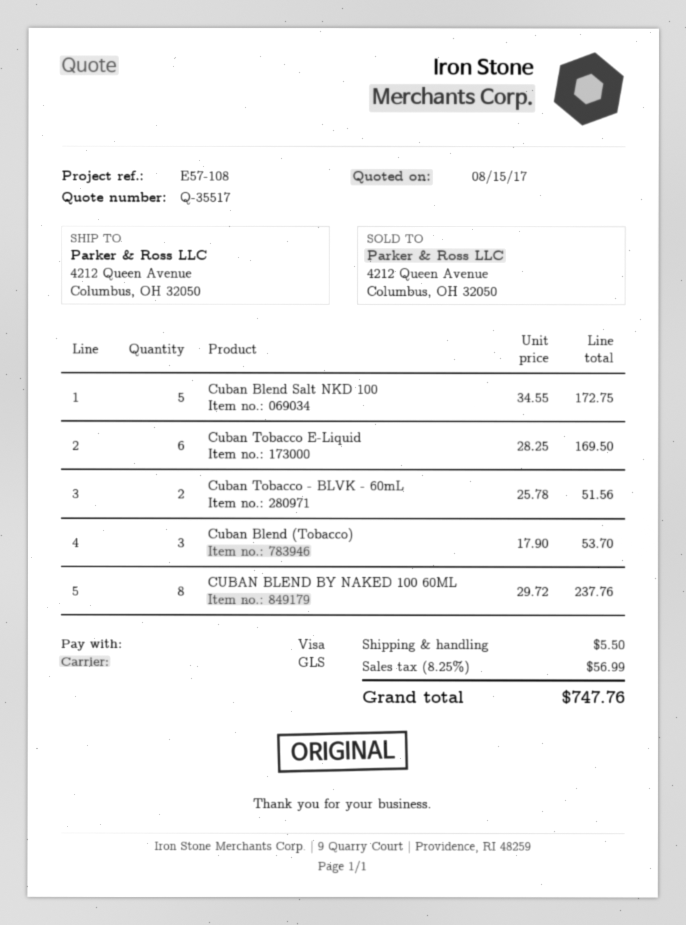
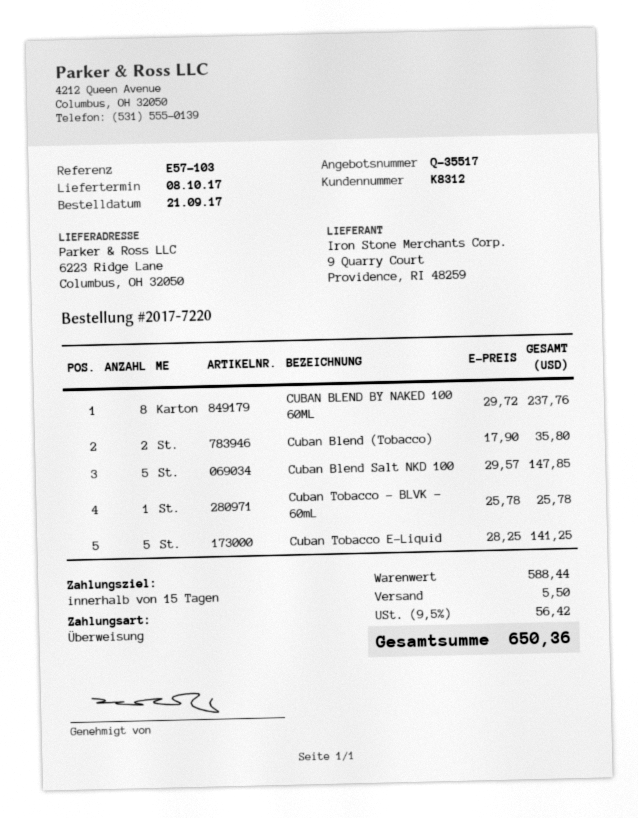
reference: E57-108 -> E57-103
payment method: Visa -> bank transfer
ship to: 4212 Queen Avenue, Columbus, OH 32050 -> 6223 Ridge Lane, Columbus, OH 32050
Cuban Blend Salt NKD 100: 5 x 34.55 = 172.75 -> 5 x 29.57 = 147.85
Cuban Tobacco E-Liquid: 6 x 28.25 = 169.50 -> 5 x 28.25 = 141.25
Cuban Tobacco - BLVK - 60mL: 2 x 25.78 = 51.56 -> 1 x 25.78 = 25.78
Cuban Blend (Tobacco): 3 x 17.90 = 53.70 -> 2 x 17.90 = 35.80
tax: 8.25% = 56.99 -> 9.5% = 56.42
total: 747.76 -> 650.36

